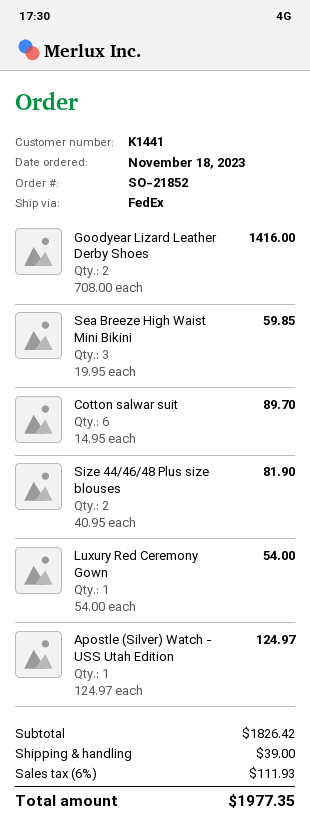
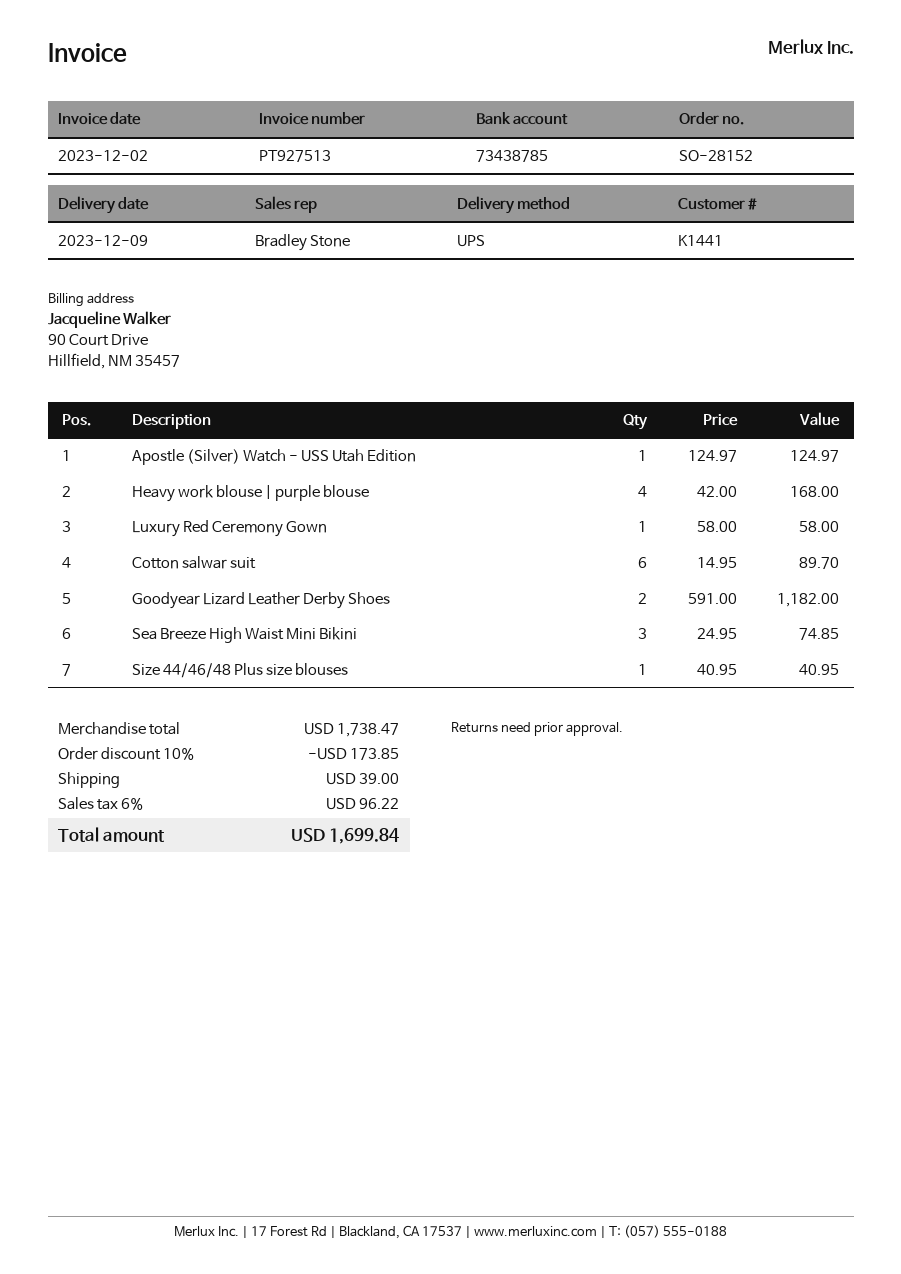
order number: SO-21852 -> SO-28152
shipping method: FedEx -> UPS
Goodyear Lizard Leather Derby Shoes: 2 x 708.00 = 1416.00 -> 2 x 591.00 = 1182.00
Sea Breeze High Waist Mini Bikini: 3 x 19.95 = 59.85 -> 3 x 24.95 = 74.85
Size 44/46/48 Plus size blouses: 2 x 40.95 = 81.90 -> 1 x 40.95 = 40.95
Luxury Red Ceremony Gown: 1 x 54.00 = 54.00 -> 1 x 58.00 = 58.00
Heavy work blouse | purple blouse: none -> 4 x 42.00 = 168.00
subtotal: 1826.42 -> 1738.47
discount: none -> 10% = 173.85
tax: 6% = 111.93 -> 6% = 96.22
total: 1977.35 -> 1699.84

